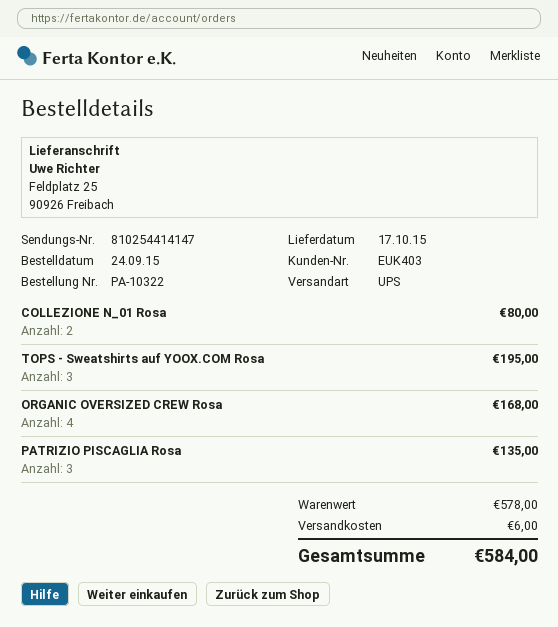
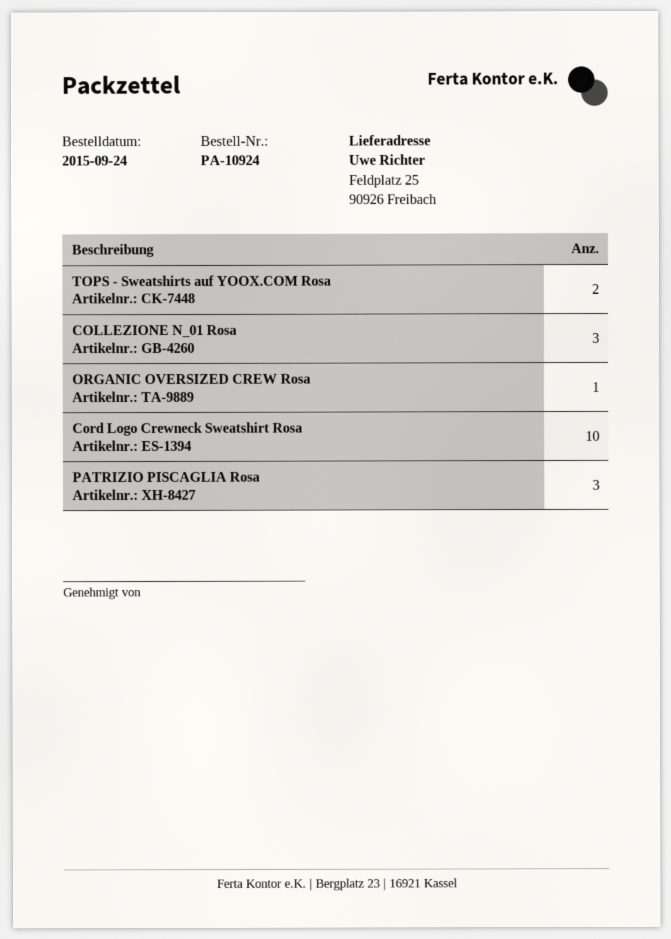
order number: PA-10322 -> PA-10924
COLLEZIONE N_01 Rosa: 2 -> 3
TOPS - Sweatshirts auf YOOX.COM Rosa: 3 -> 2
ORGANIC OVERSIZED CREW Rosa: 4 -> 1
Cord Logo Crewneck Sweatshirt Rosa: none -> 10

